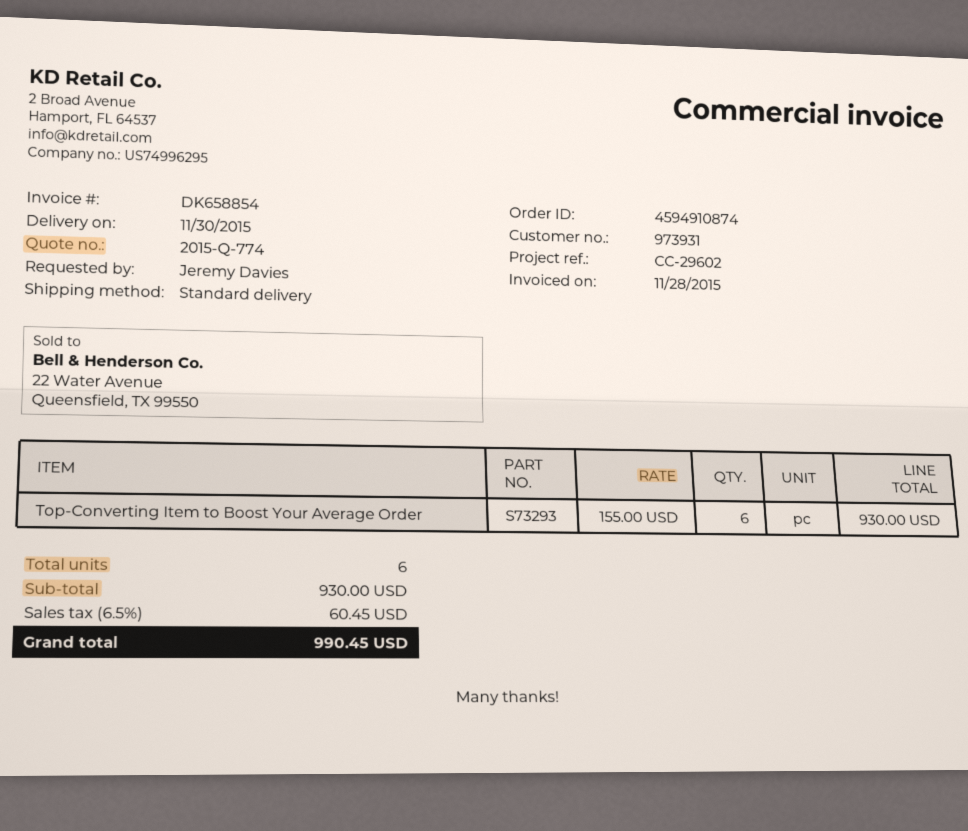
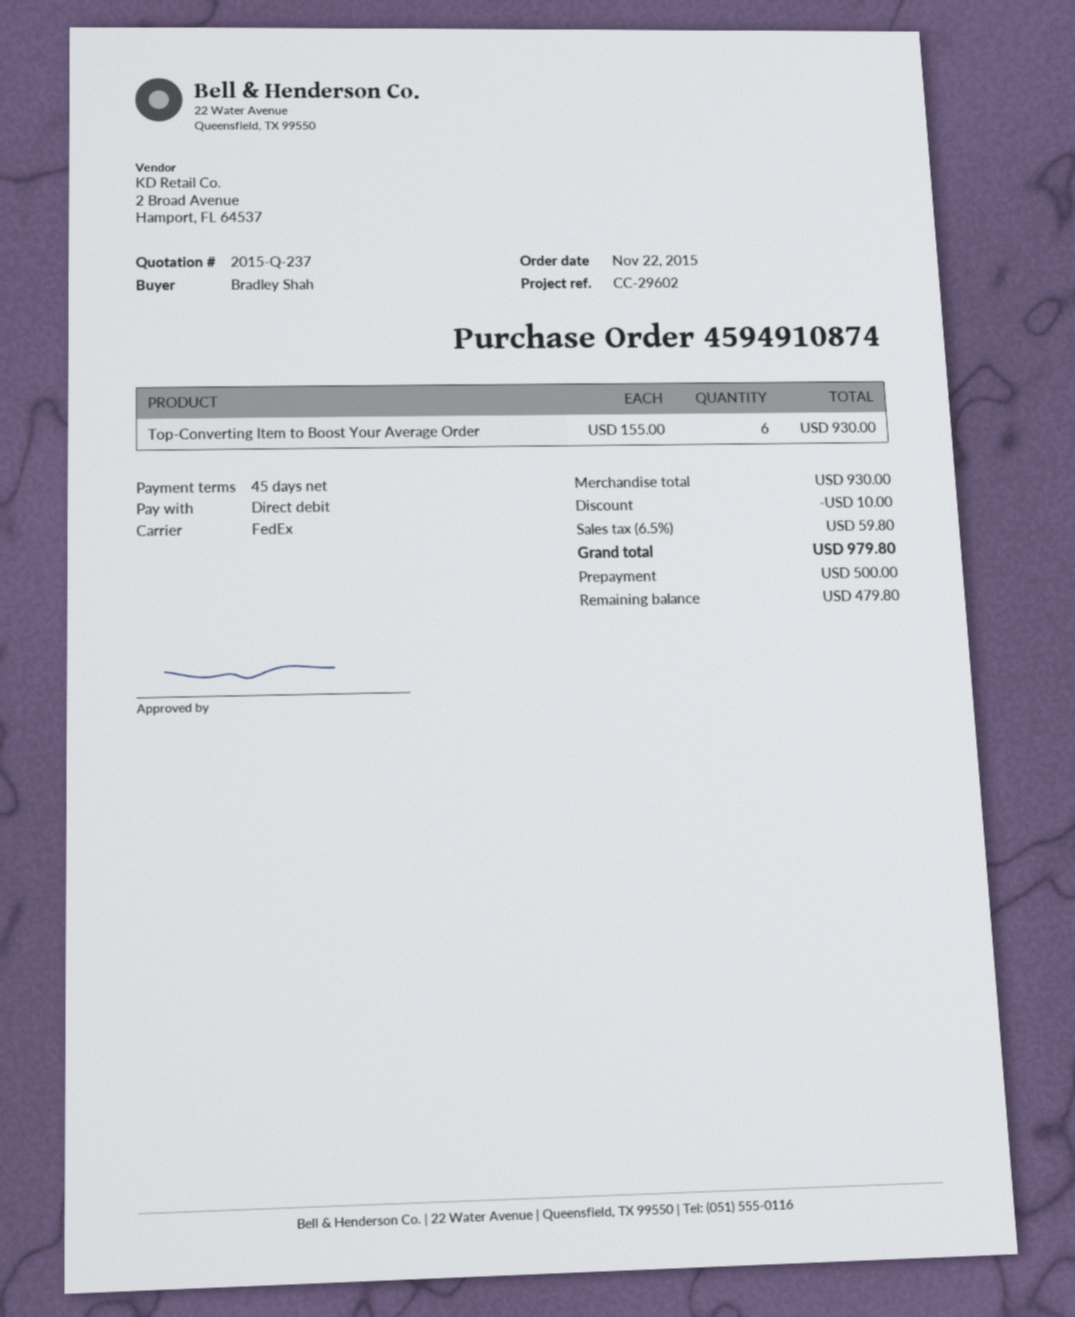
quote number: 2015-Q-774 -> 2015-Q-237
ordered by: Jeremy Davies -> Bradley Shah
shipping method: standard -> FedEx
discount: none -> 10.00
tax: 6.5% = 60.45 -> 6.5% = 59.80
total: 990.45 -> 979.80

